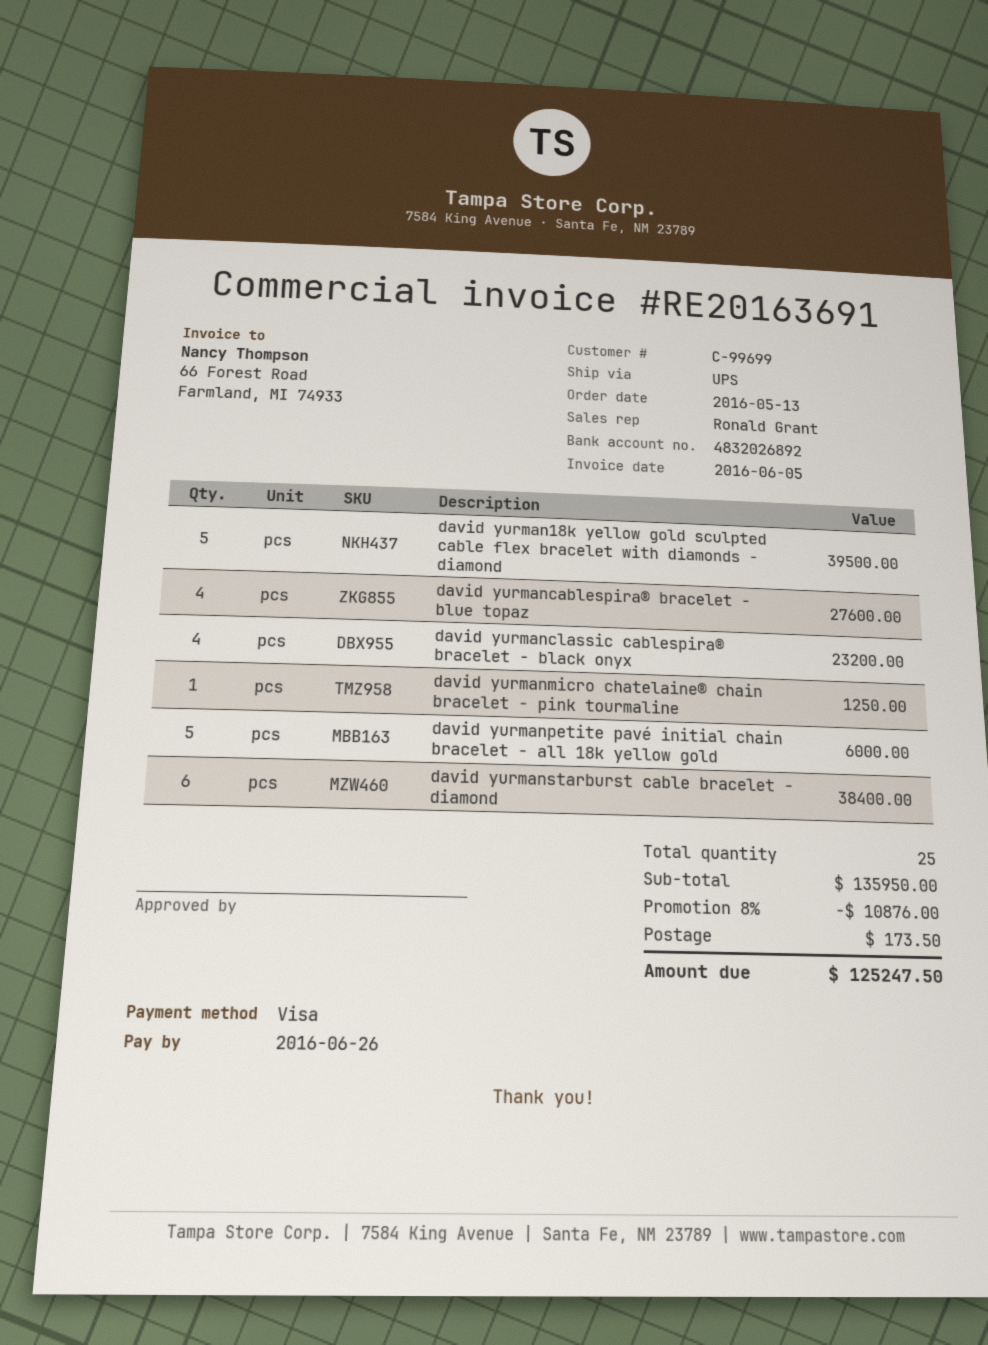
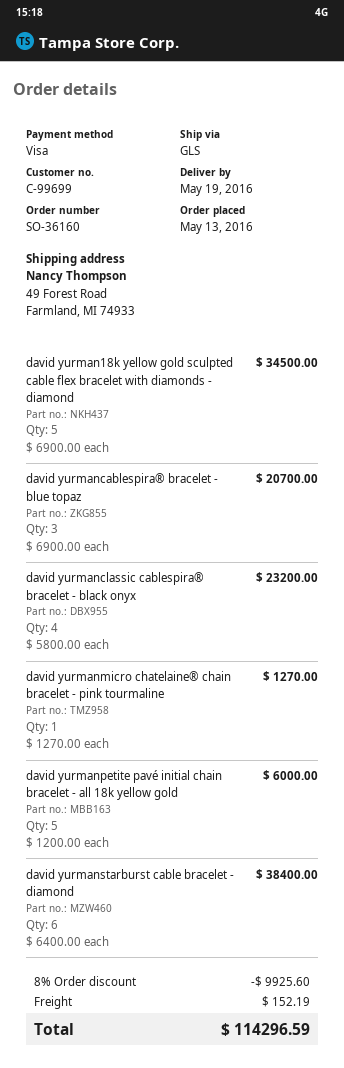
shipping method: UPS -> GLS
david yurman18k yellow gold sculpted cable flex bracelet with diamonds - diamond: 5 for 39500.00 -> 5 for 34500.00
david yurmancablespira® bracelet - blue topaz: 4 for 27600.00 -> 3 for 20700.00
david yurmanmicro chatelaine® chain bracelet - pink tourmaline: 1 for 1250.00 -> 1 for 1270.00
discount: 8% = 10876.00 -> 8% = 9925.60
shipping: 173.50 -> 152.19
total: 125247.50 -> 114296.59

